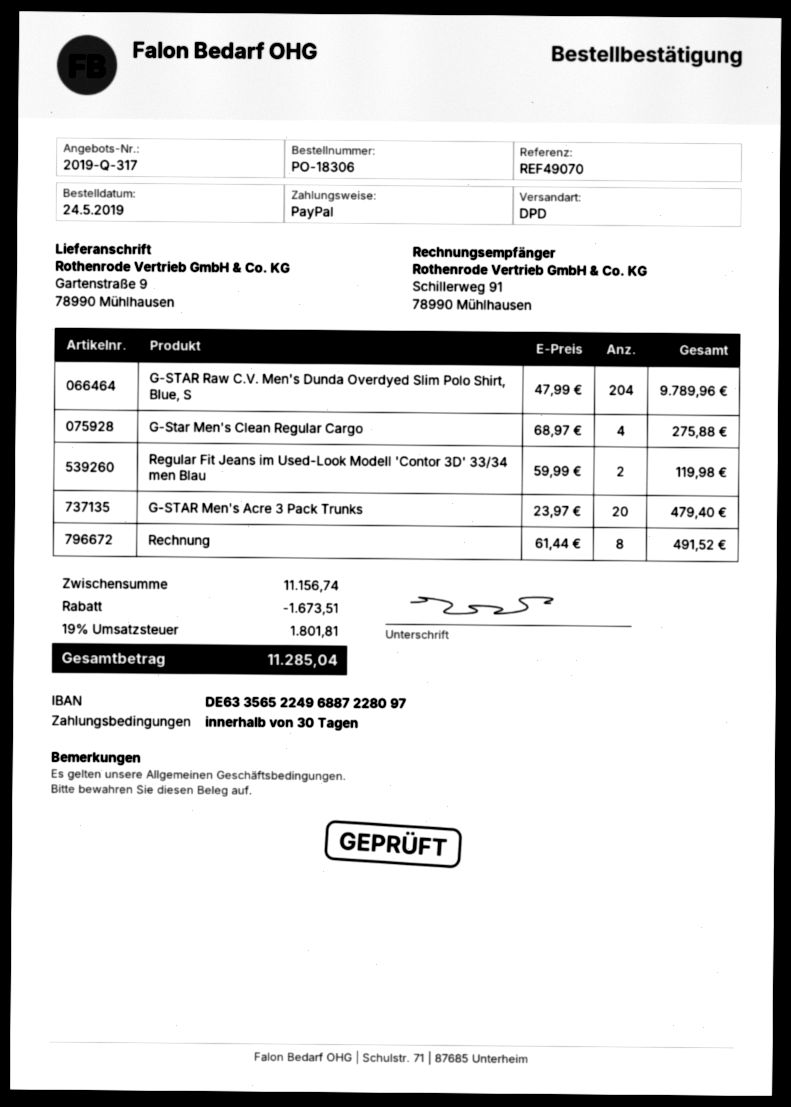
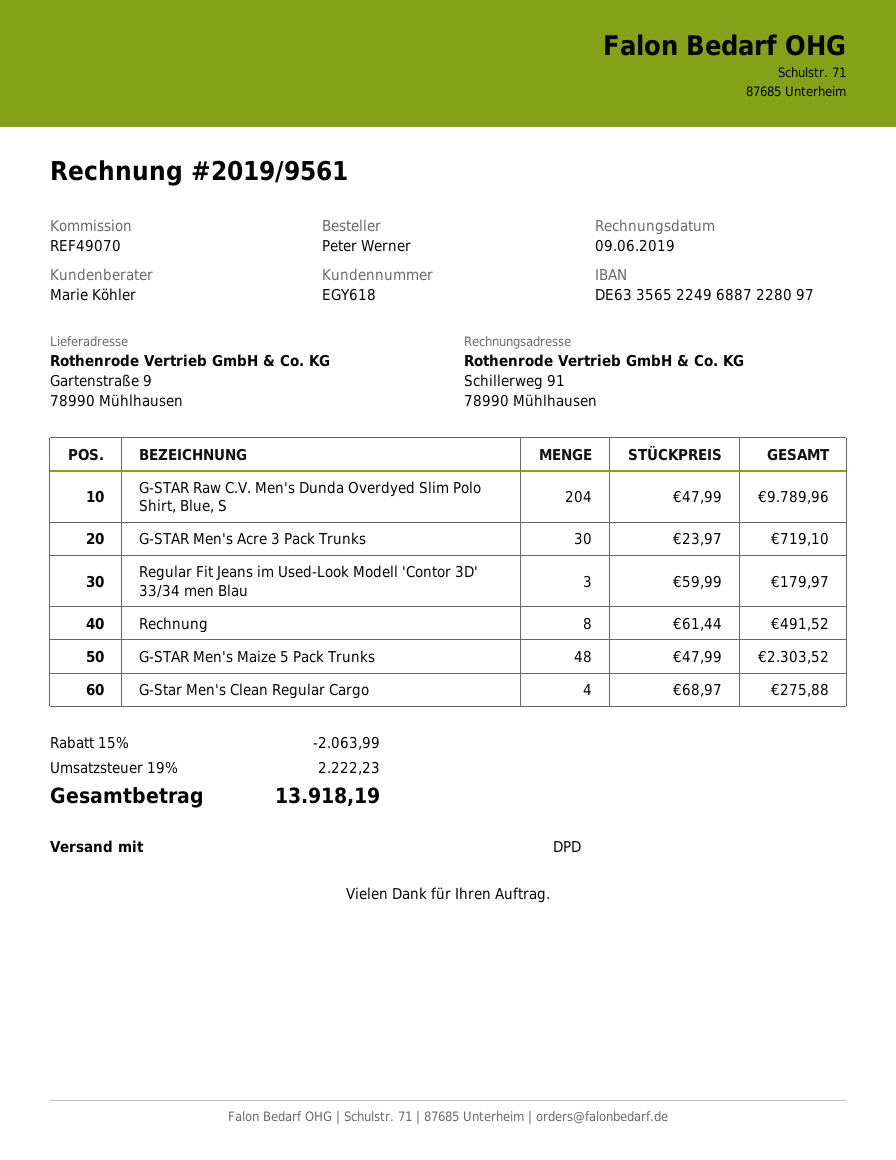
Regular Fit Jeans im Used-Look Modell 'Contor 3D' 33/34 men Blau: 2 x 59.99 = 119.98 -> 3 x 59.99 = 179.97
G-STAR Men's Acre 3 Pack Trunks: 20 x 23.97 = 479.40 -> 30 x 23.97 = 719.10
G-STAR Men's Maize 5 Pack Trunks: none -> 48 x 47.99 = 2303.52
discount: 1673.51 -> 2063.99
tax: 19% = 1801.81 -> 19% = 2222.23
total: 11285.04 -> 13918.19

